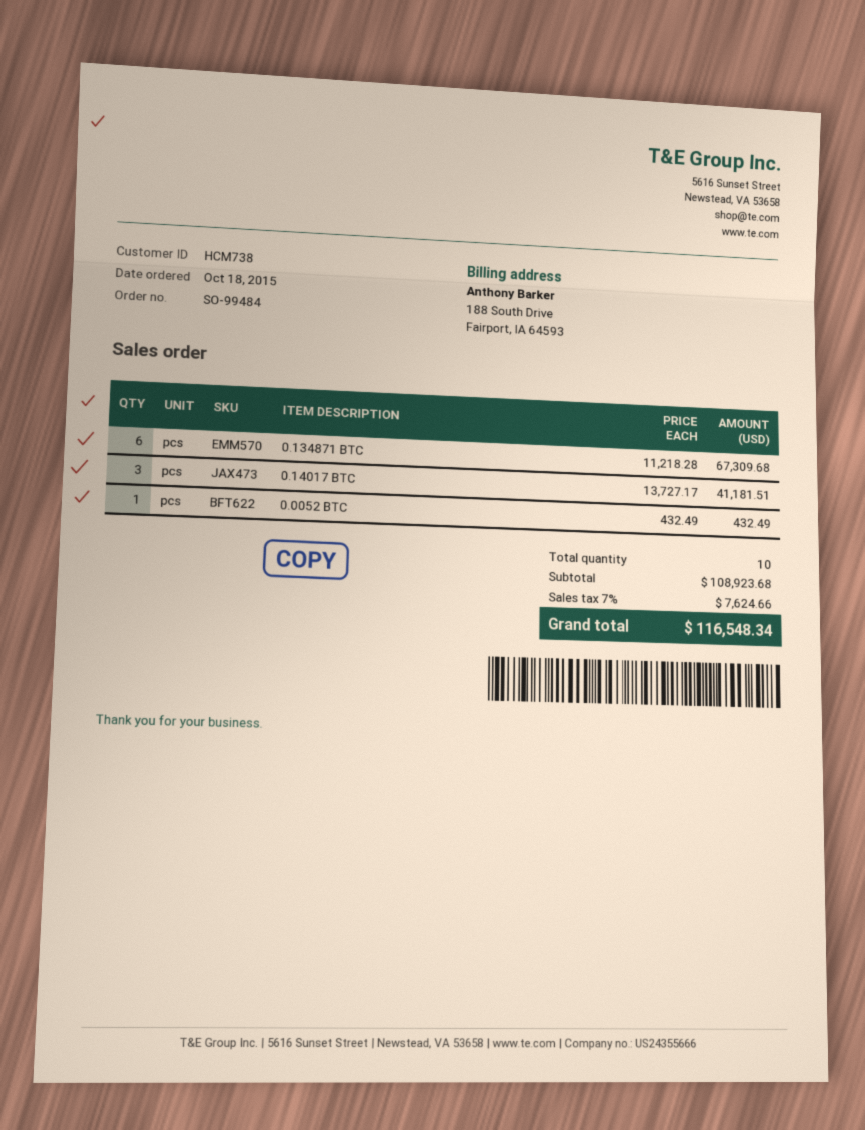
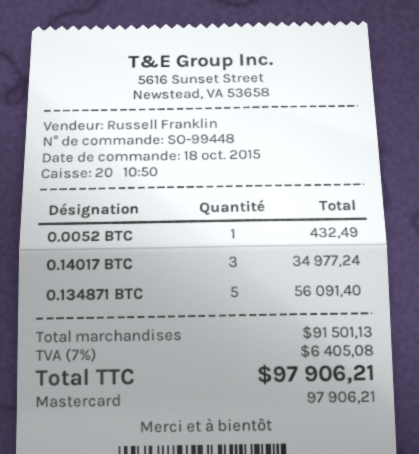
order number: SO-99484 -> SO-99448
0.134871 BTC: 6 for 67309.68 -> 5 for 56091.40
0.14017 BTC: 3 for 41181.51 -> 3 for 34977.24
subtotal: 108923.68 -> 91501.13
tax: 7% = 7624.66 -> 7% = 6405.08
total: 116548.34 -> 97906.21

